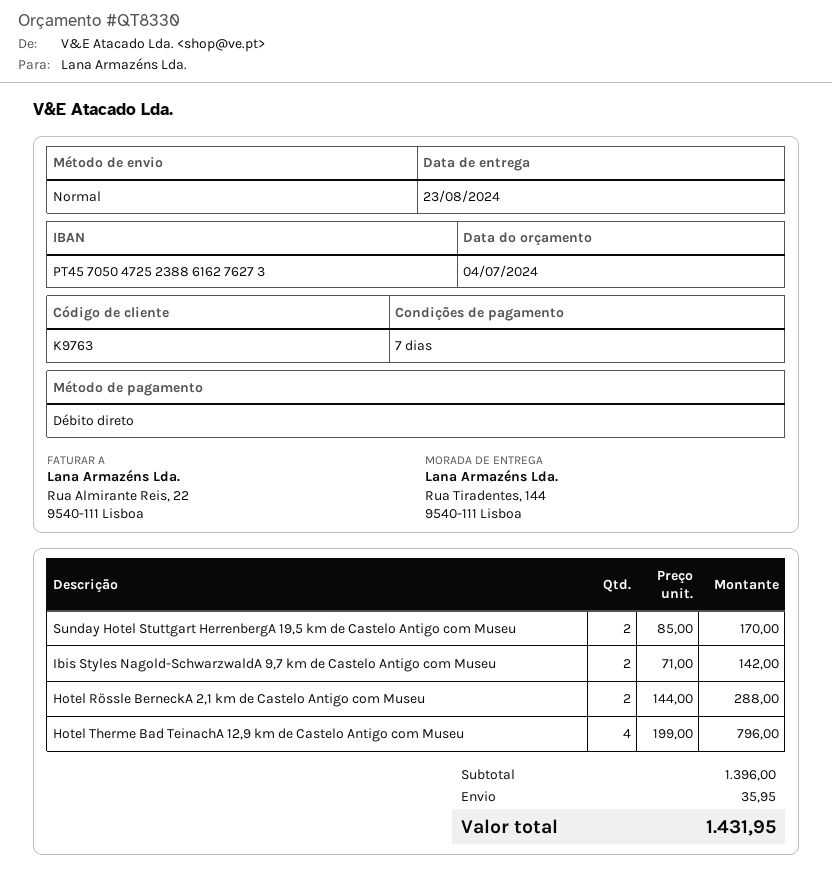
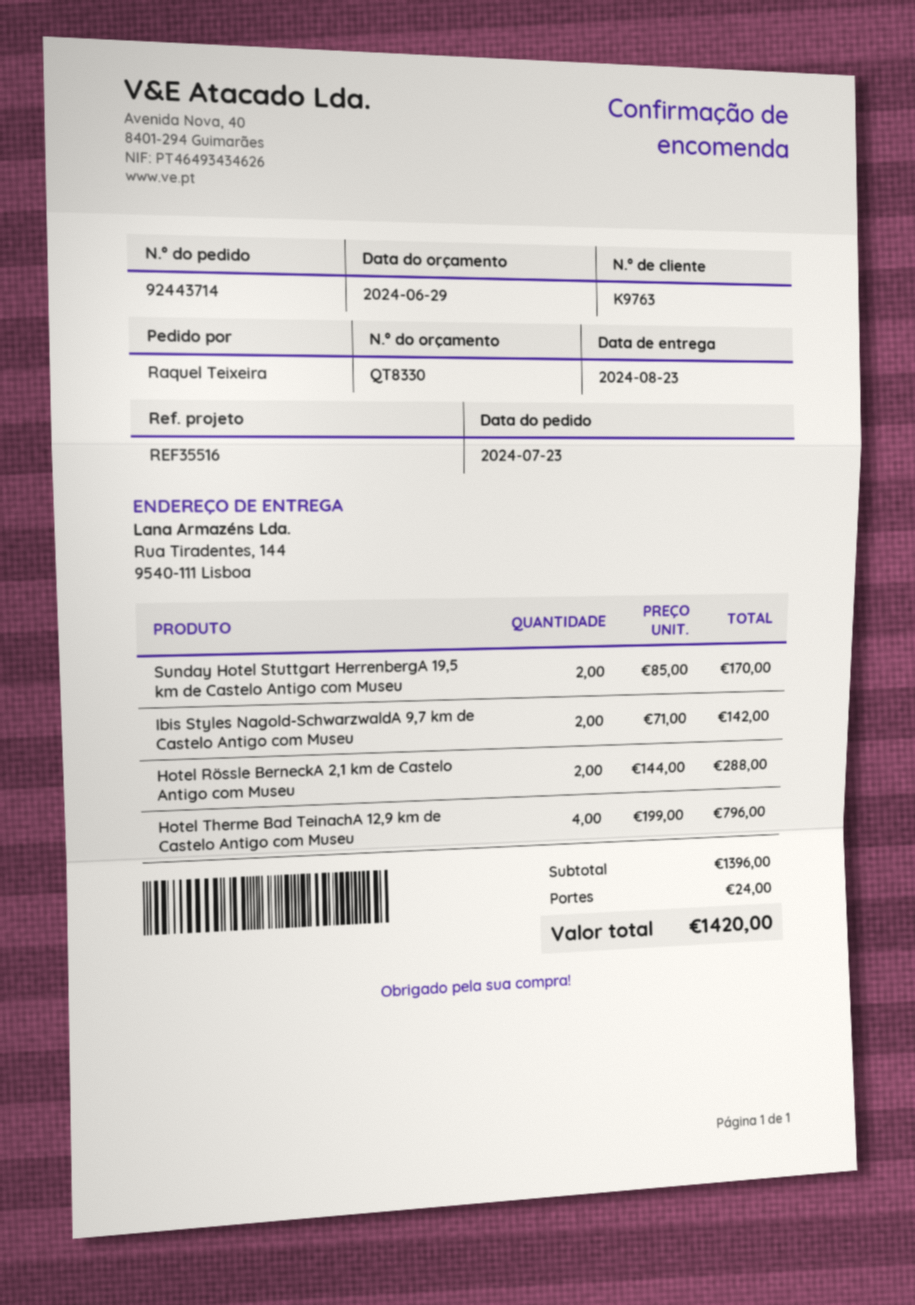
quote date: 2024-07-04 -> 2024-06-29
shipping: 35.95 -> 24.00
total: 1431.95 -> 1420.00

